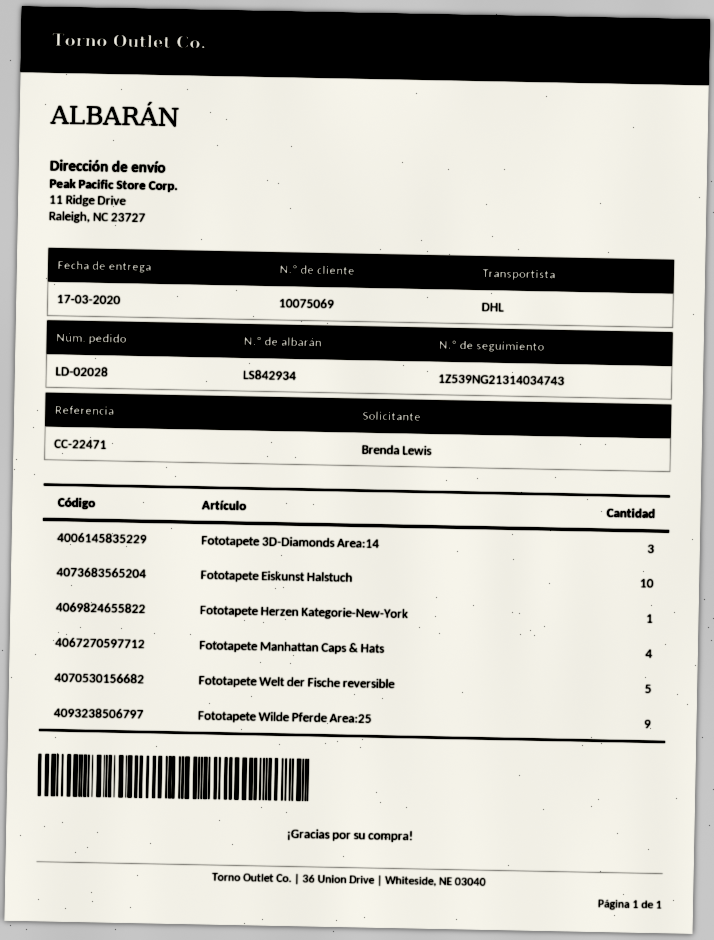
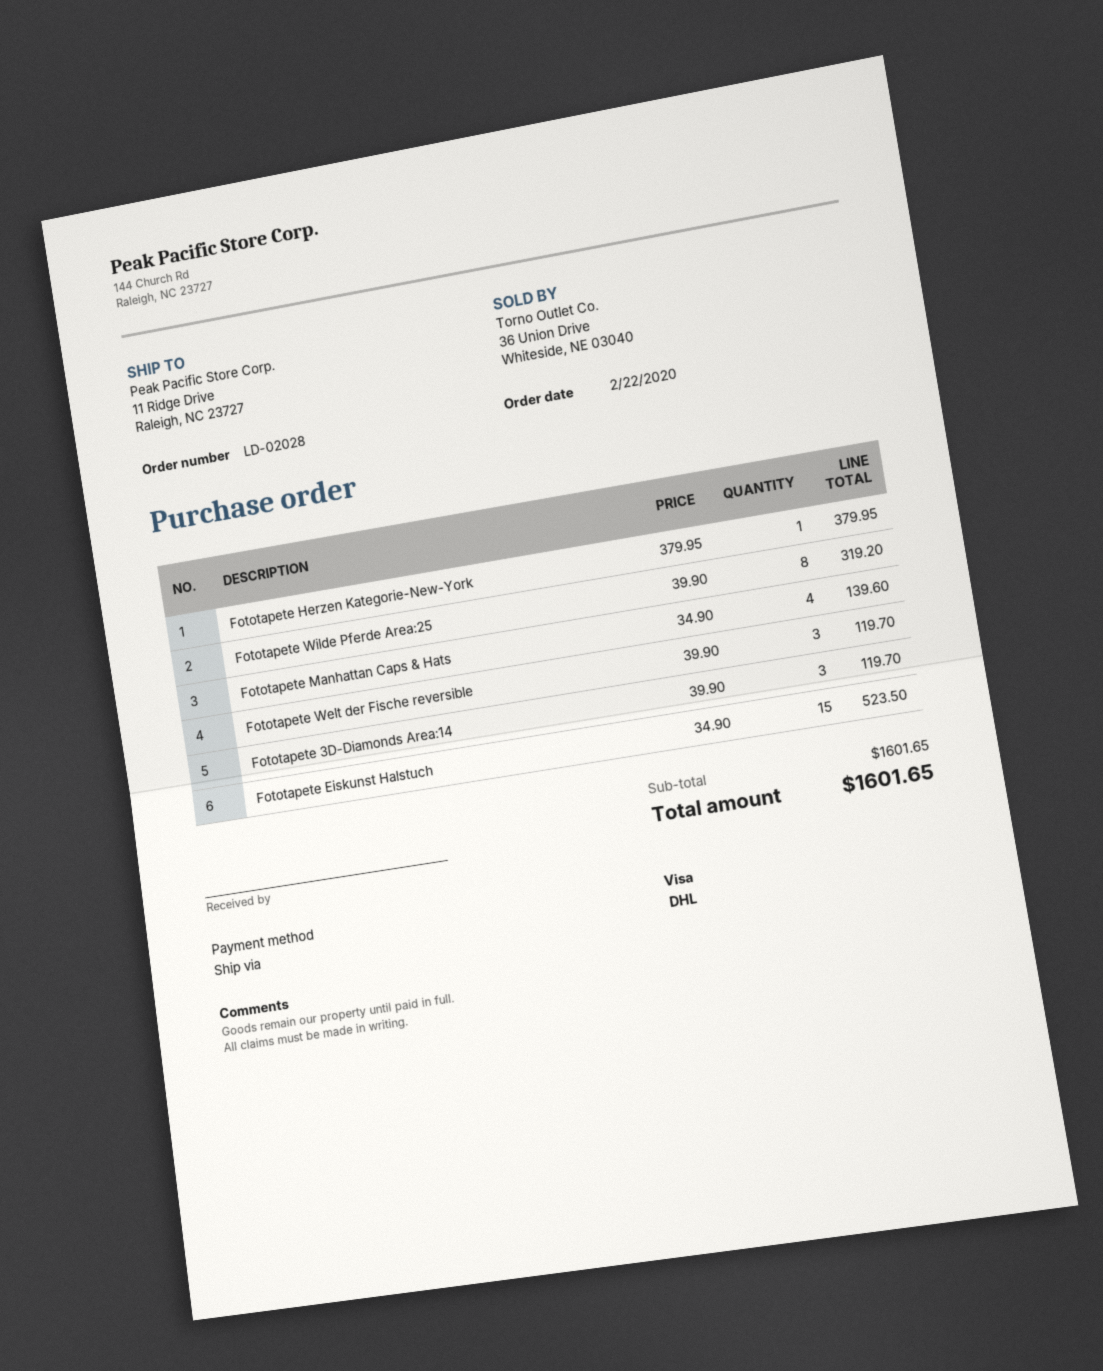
Fototapete Eiskunst Halstuch: 10 -> 15
Fototapete Welt der Fische reversible: 5 -> 3
Fototapete Wilde Pferde Area:25: 9 -> 8

